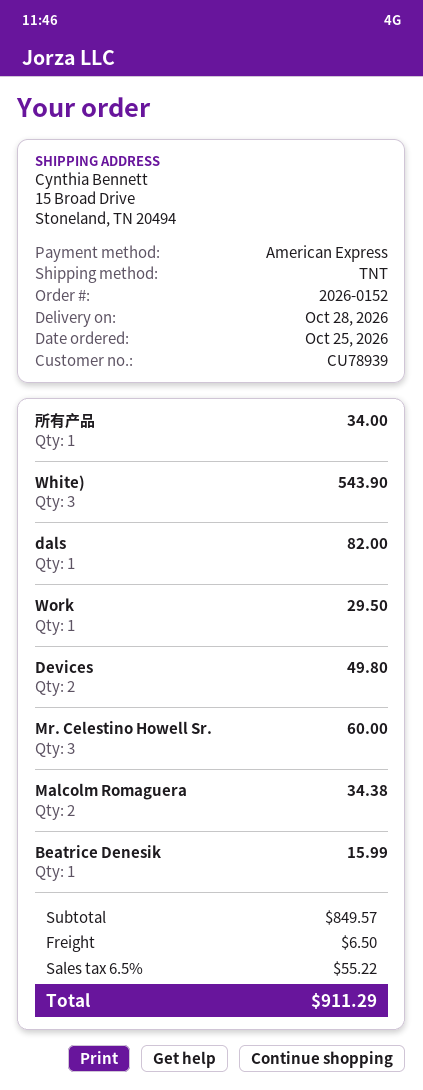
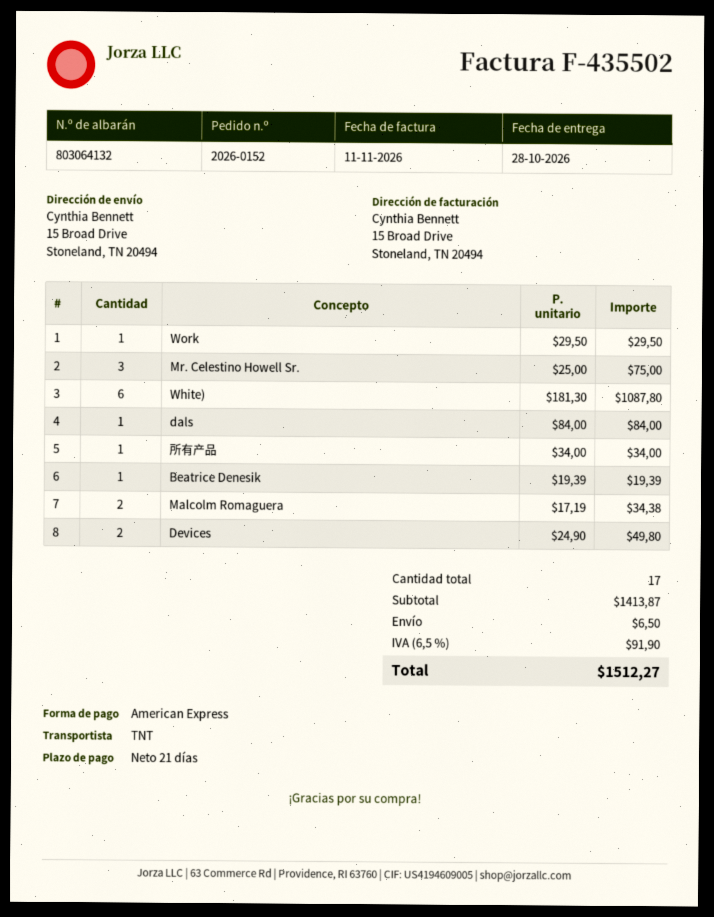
White): 3 for 543.90 -> 6 for 1087.80
dals: 1 for 82.00 -> 1 for 84.00
Mr. Celestino Howell Sr.: 3 for 60.00 -> 3 for 75.00
Beatrice Denesik: 1 for 15.99 -> 1 for 19.39
subtotal: 849.57 -> 1413.87
tax: 6.5% = 55.22 -> 6.5% = 91.90
total: 911.29 -> 1512.27

